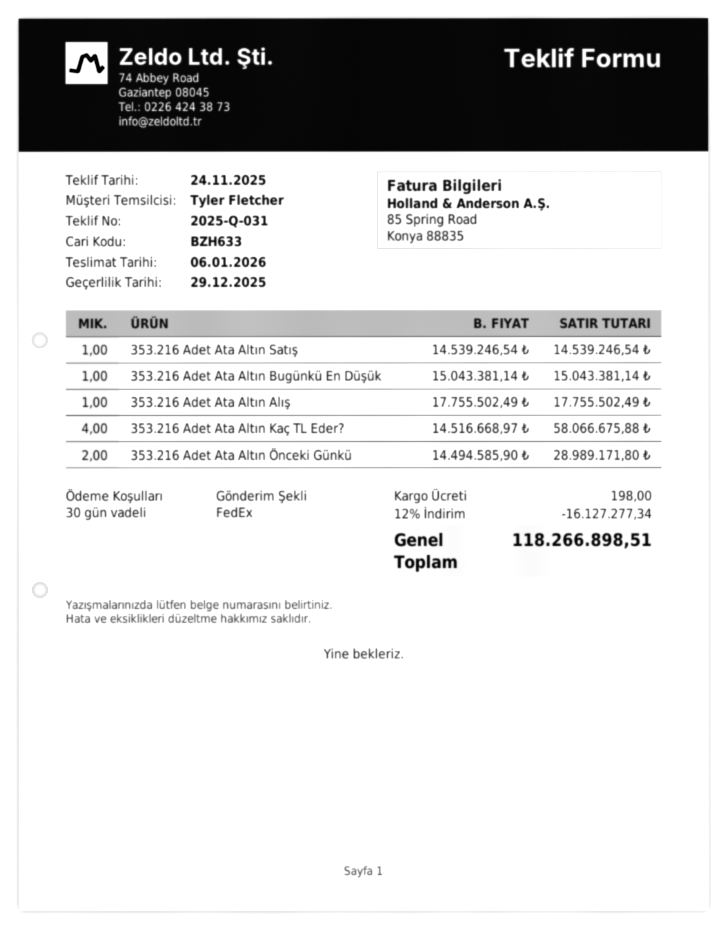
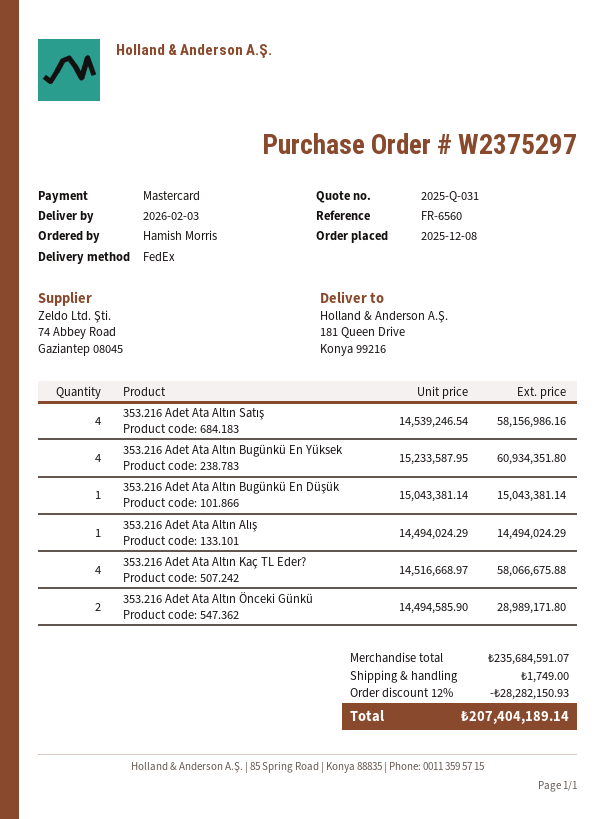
delivery date: 2026-01-06 -> 2026-02-03
353.216 Adet Ata Altın Satış: 1 x 14539246.54 = 14539246.54 -> 4 x 14539246.54 = 58156986.16
353.216 Adet Ata Altın Alış: 1 x 17755502.49 = 17755502.49 -> 1 x 14494024.29 = 14494024.29
353.216 Adet Ata Altın Bugünkü En Yüksek: none -> 4 x 15233587.95 = 60934351.80
discount: 12% = 16127277.34 -> 12% = 28282150.93
shipping: 198.00 -> 1749.00
total: 118266898.51 -> 207404189.14

